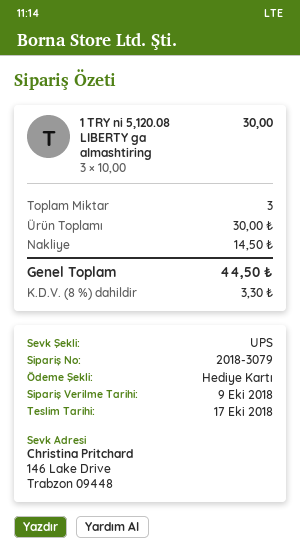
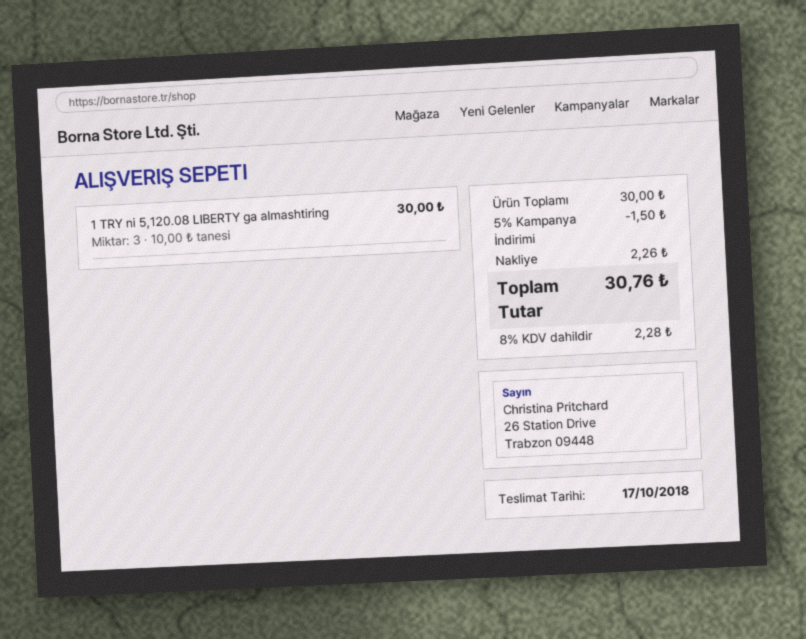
discount: none -> 5% = 1.50
shipping: 14.50 -> 2.26
tax: 8% = 3.30 -> 8% = 2.28
total: 44.50 -> 30.76

